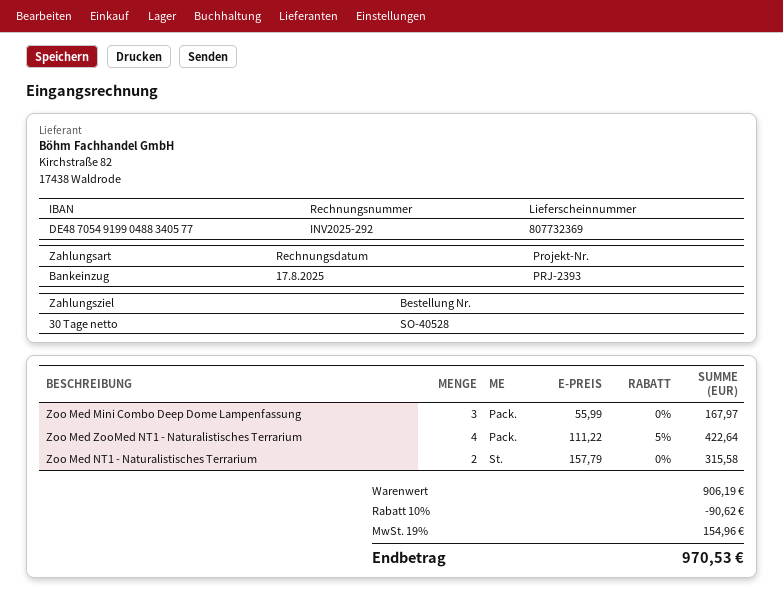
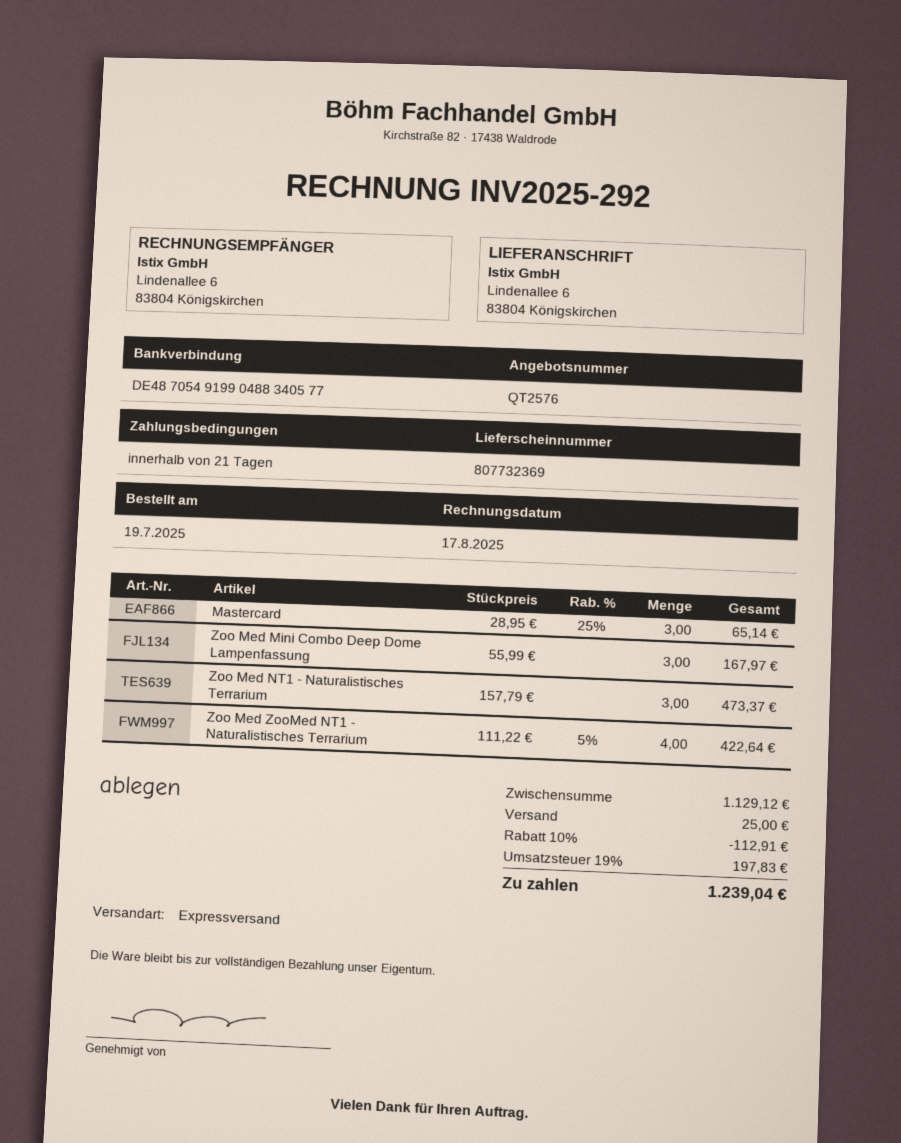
payment terms: 30 days -> 21 days
Zoo Med NT1 - Naturalistisches Terrarium: 2 x 157.79 = 315.58 -> 3 x 157.79 = 473.37
Mastercard: none -> 3 x 28.95 - 25% = 65.14
subtotal: 906.19 -> 1129.12
discount: 10% = 90.62 -> 10% = 112.91
shipping: none -> 25.00
tax: 19% = 154.96 -> 19% = 197.83
total: 970.53 -> 1239.04

